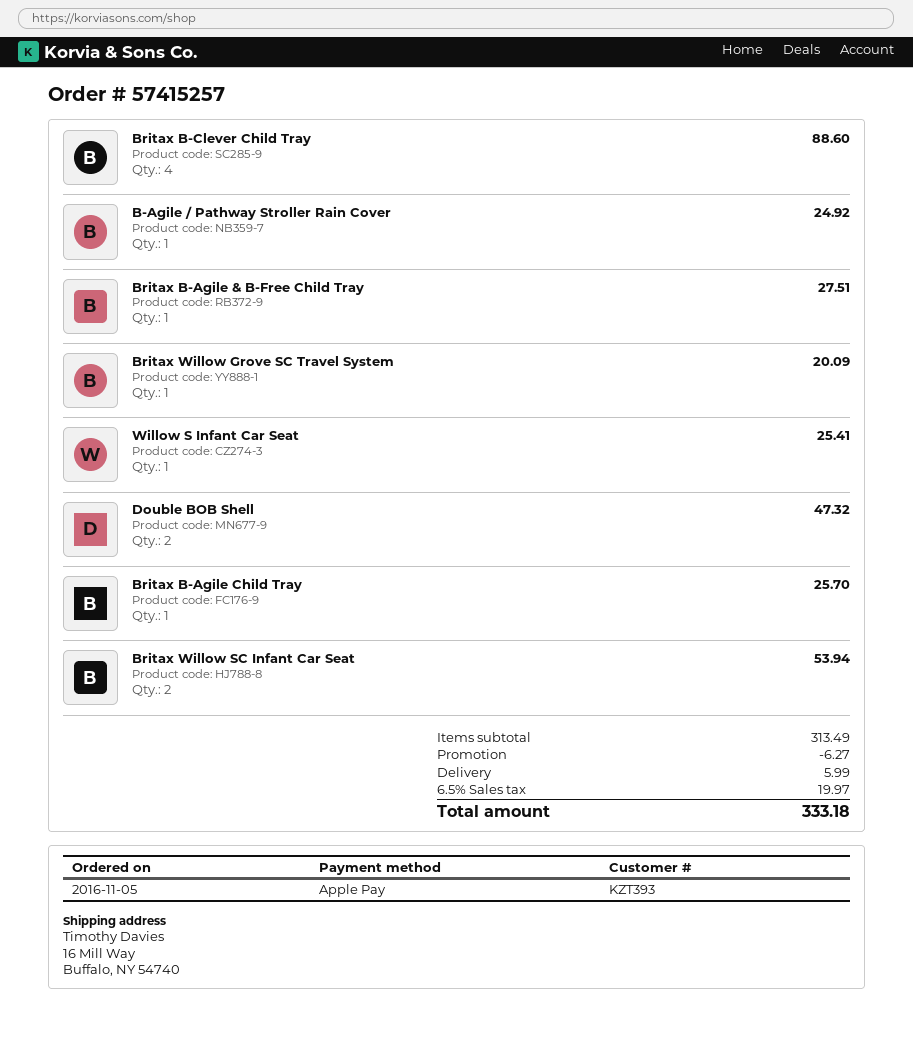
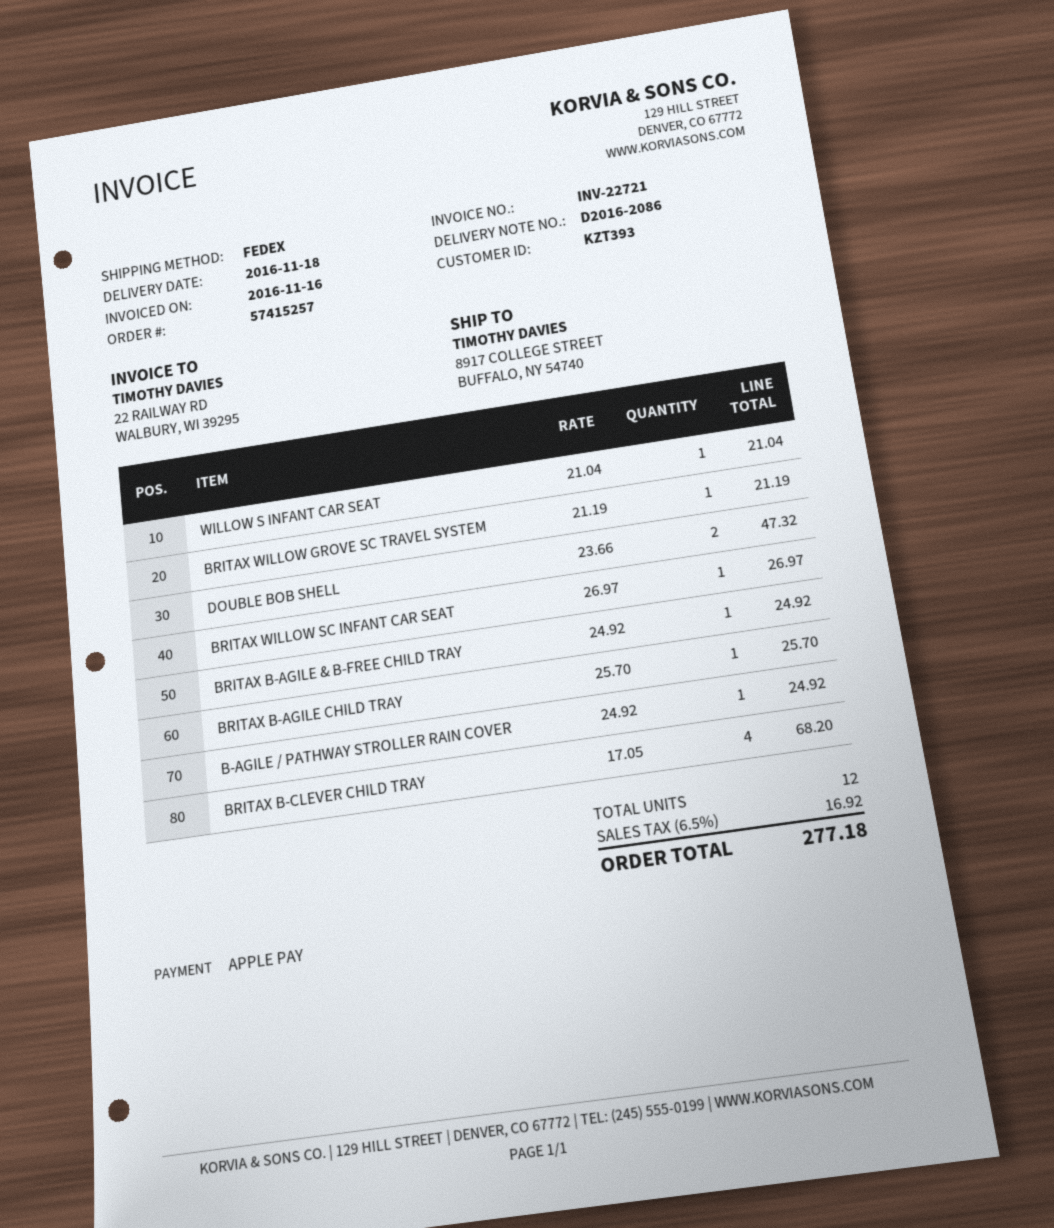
ship to: 16 Mill Way, Buffalo, NY 54740 -> 8917 COLLEGE STREET, BUFFALO, NY 54740
Britax B-Clever Child Tray: 4 for 88.60 -> 4 for 68.20
Britax B-Agile & B-Free Child Tray: 1 for 27.51 -> 1 for 24.92
Britax Willow Grove SC Travel System: 1 for 20.09 -> 1 for 21.19
Willow S Infant Car Seat: 1 for 25.41 -> 1 for 21.04
Britax Willow SC Infant Car Seat: 2 for 53.94 -> 1 for 26.97
discount: 6.27 -> none
shipping: 5.99 -> none
tax: 6.5% = 19.97 -> 6.5% = 16.92
total: 333.18 -> 277.18

